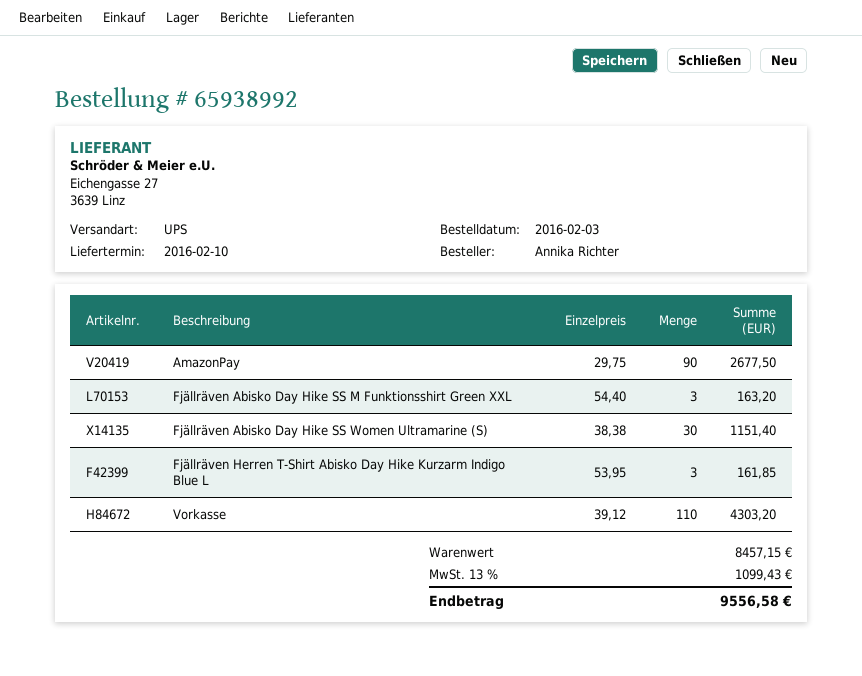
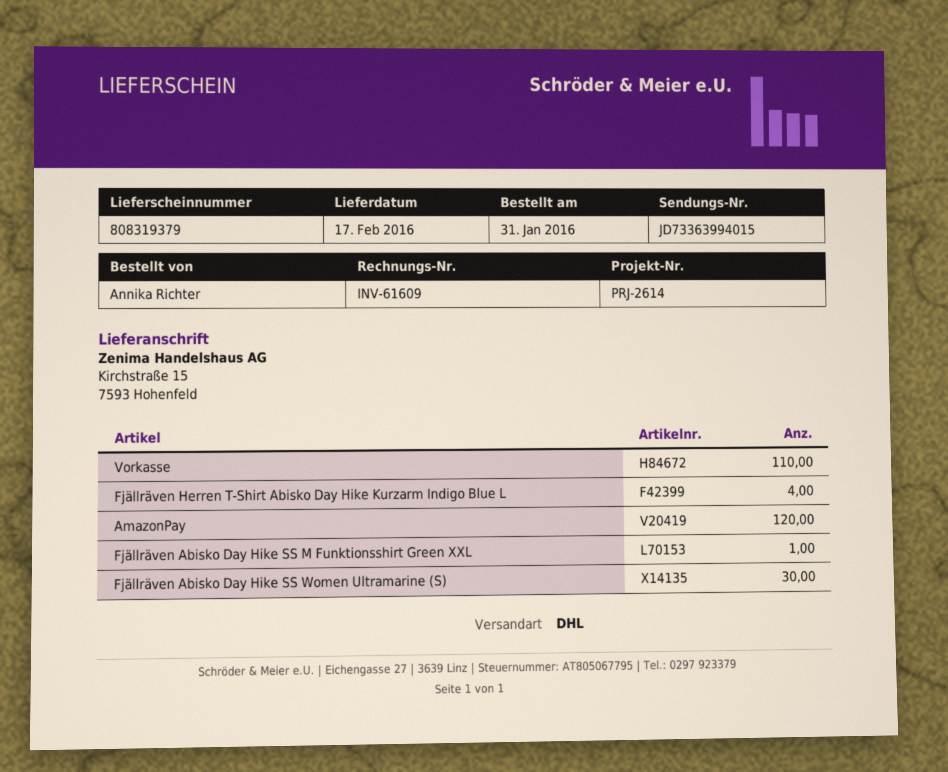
order date: 2016-02-03 -> 2016-01-31
delivery date: 2016-02-10 -> 2016-02-17
shipping method: UPS -> DHL
AmazonPay: 90 -> 120
Fjällräven Abisko Day Hike SS M Funktionsshirt Green XXL: 3 -> 1
Fjällräven Herren T-Shirt Abisko Day Hike Kurzarm Indigo Blue L: 3 -> 4

